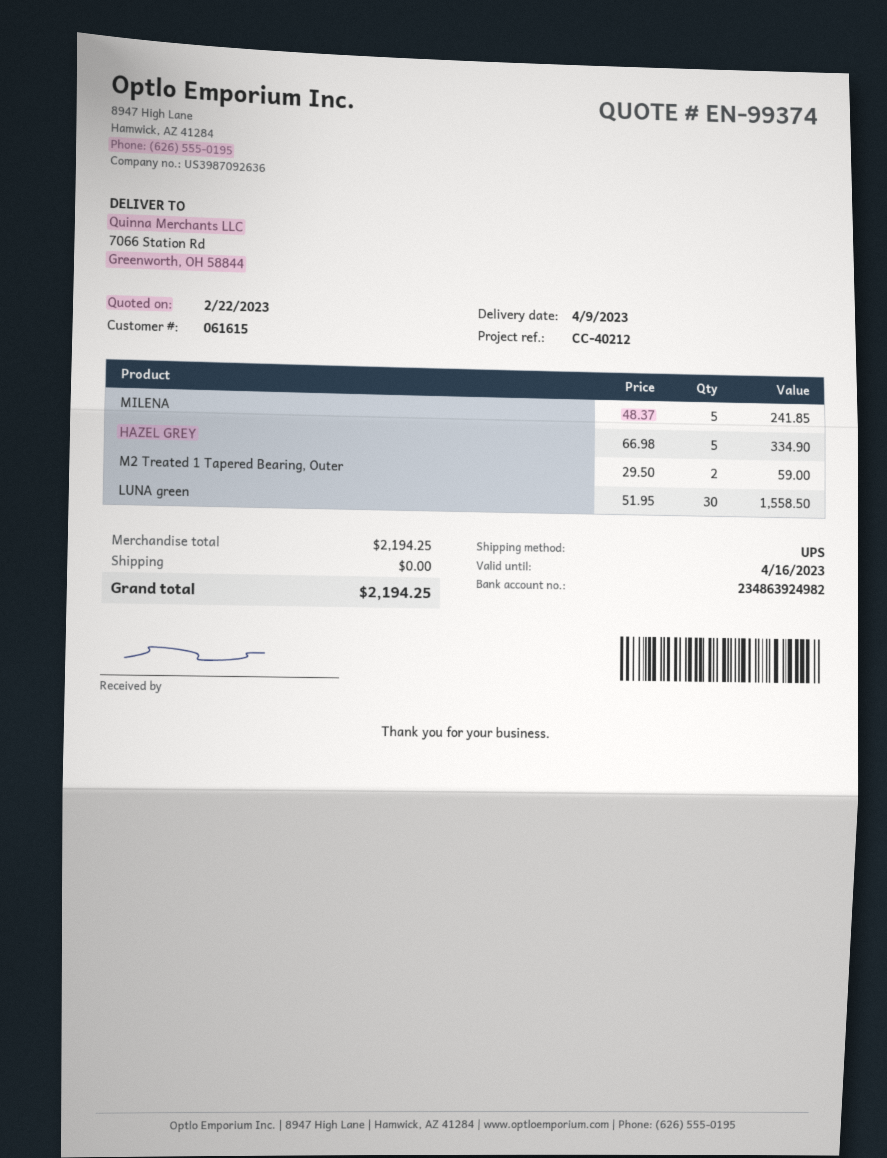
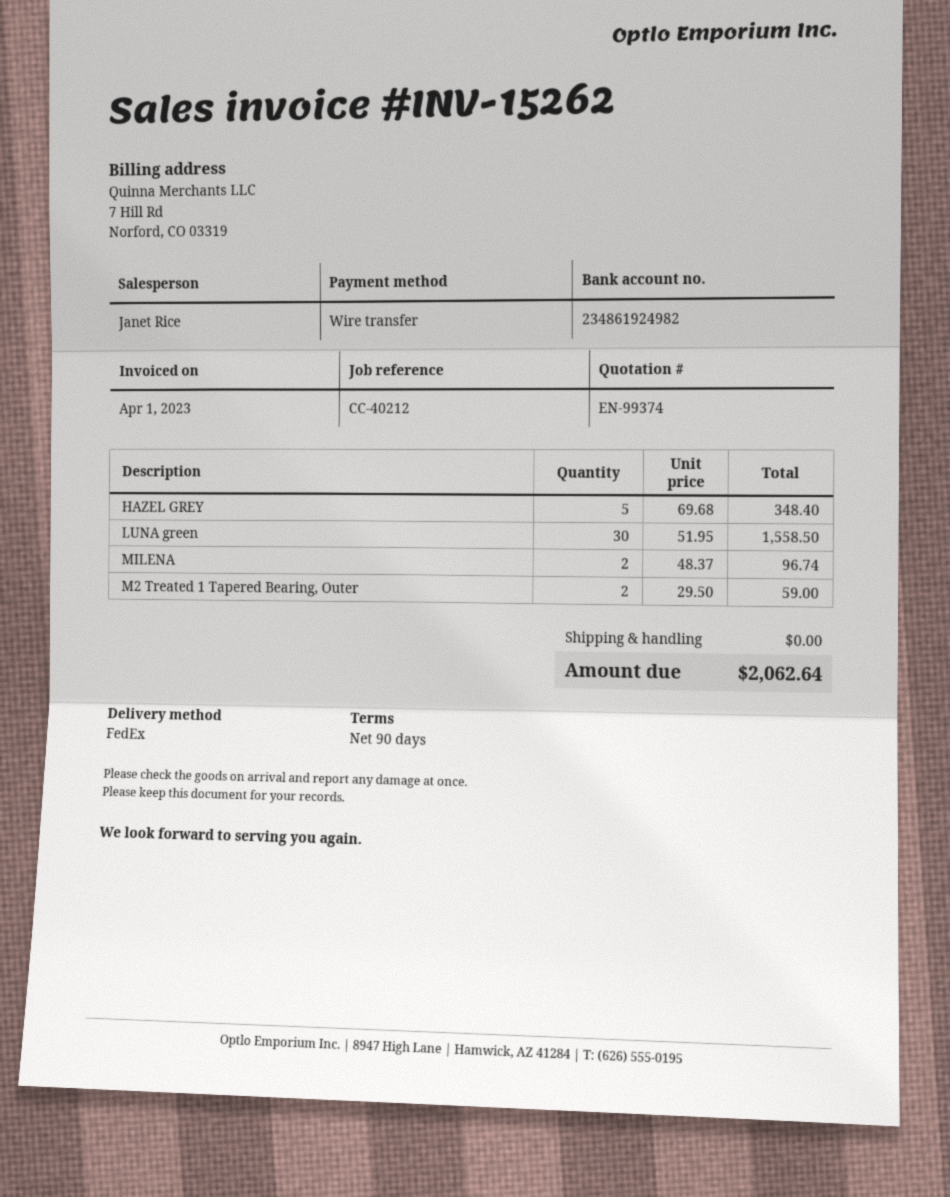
bank account: 234863924982 -> 234861924982
shipping method: UPS -> FedEx
MILENA: 5 x 48.37 = 241.85 -> 2 x 48.37 = 96.74
HAZEL GREY: 5 x 66.98 = 334.90 -> 5 x 69.68 = 348.40
total: 2194.25 -> 2062.64

